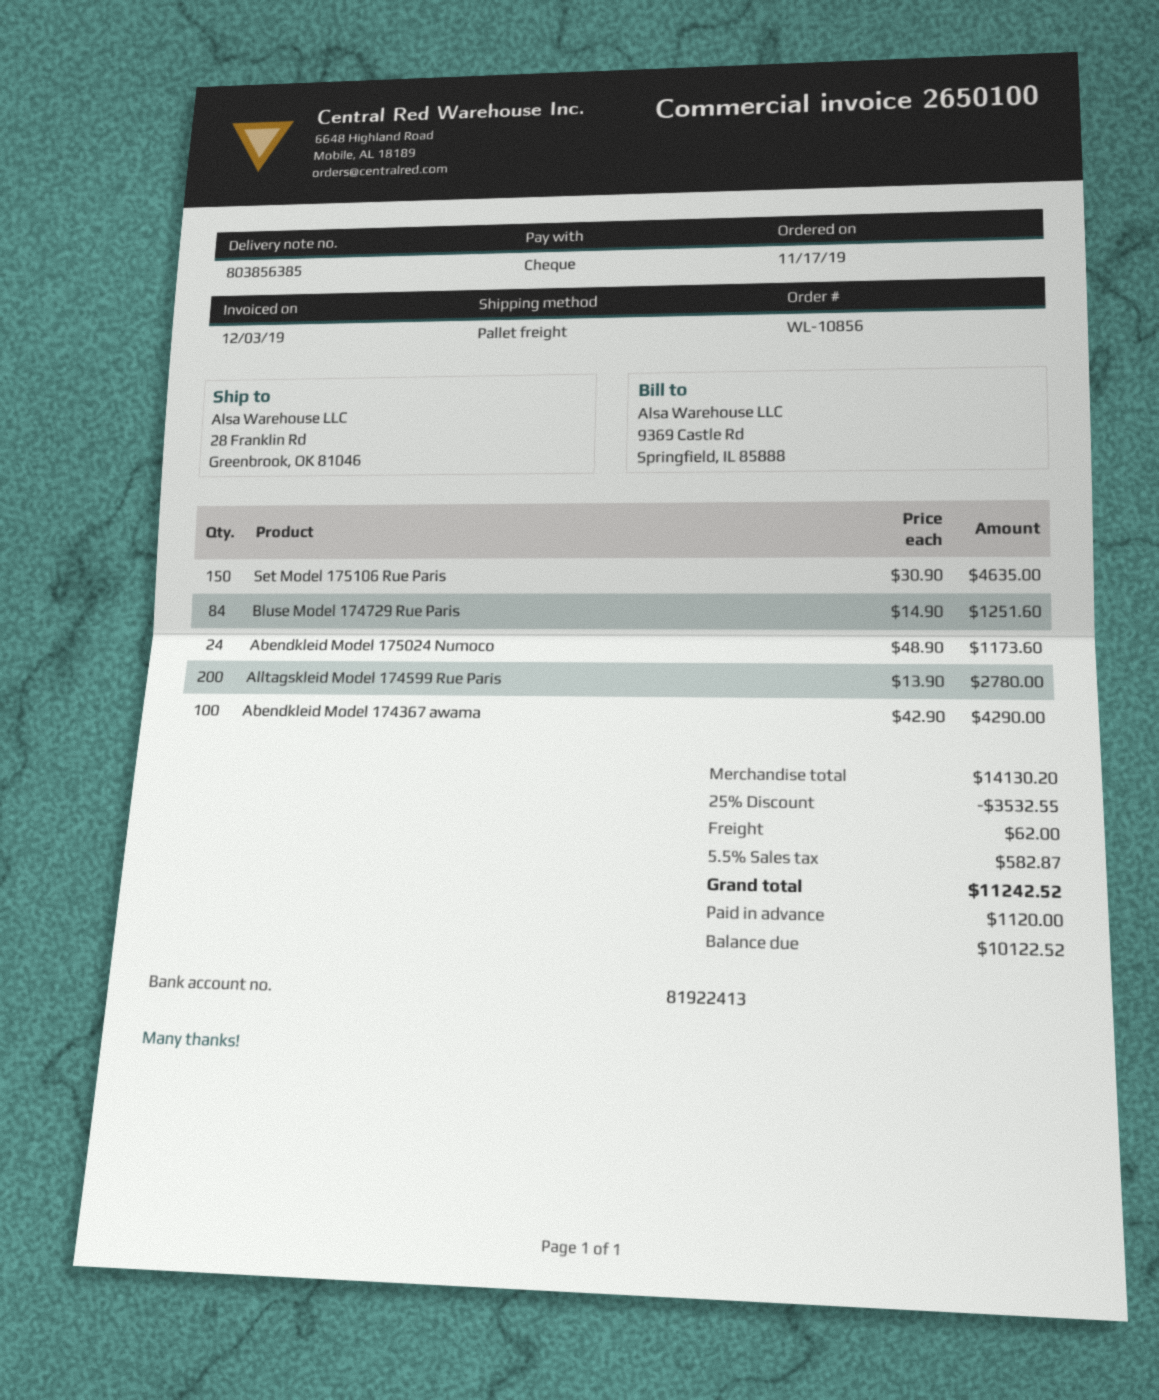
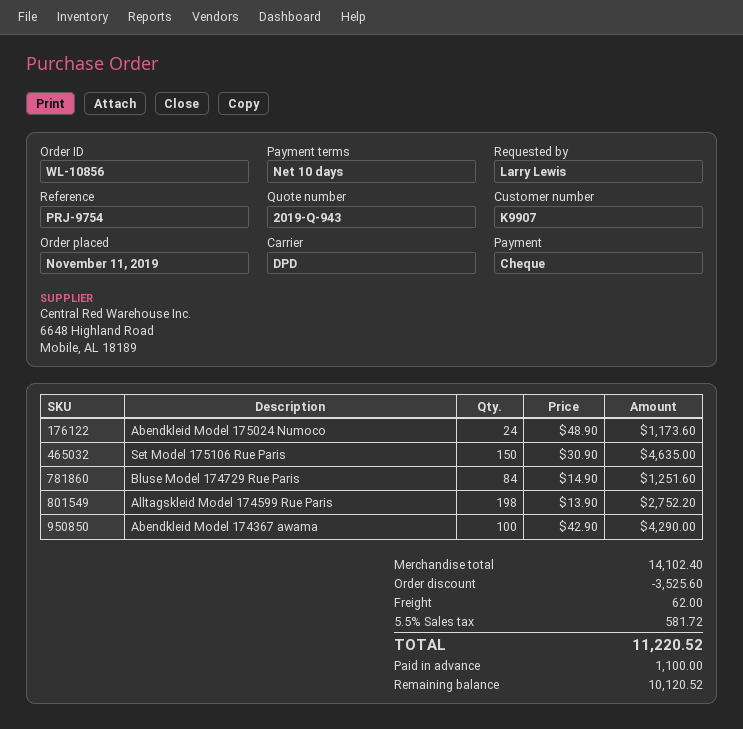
order date: 2019-11-17 -> 2019-11-11
shipping method: pallet freight -> DPD
Alltagskleid Model 174599 Rue Paris: 200 x 13.90 = 2780.00 -> 198 x 13.90 = 2752.20
subtotal: 14130.20 -> 14102.40
discount: 3532.55 -> 3525.60
tax: 5.5% = 582.87 -> 5.5% = 581.72
total: 11242.52 -> 11220.52
deposit: 1120.00 -> 1100.00
balance: 10122.52 -> 10120.52

